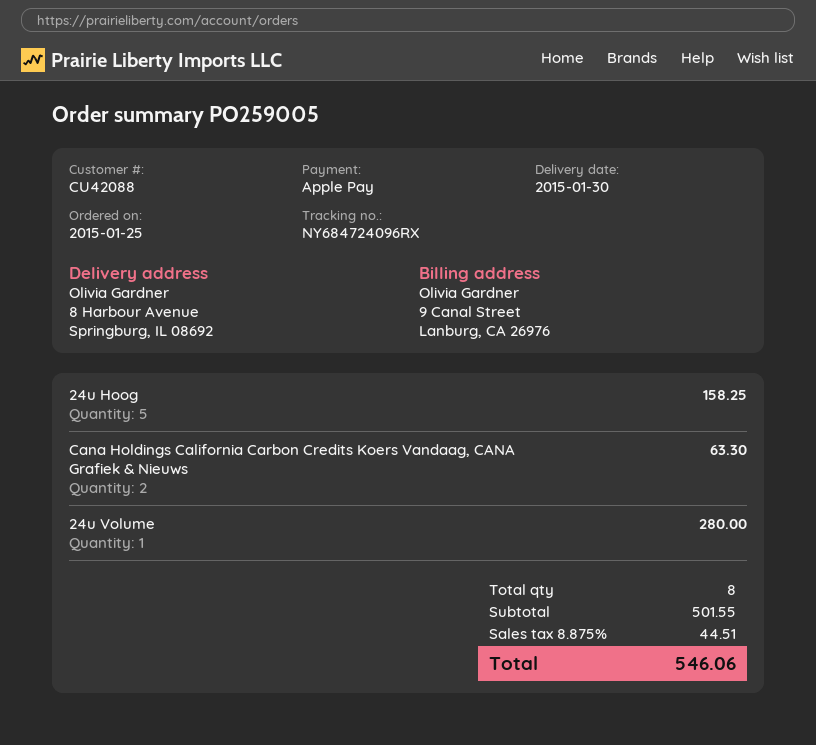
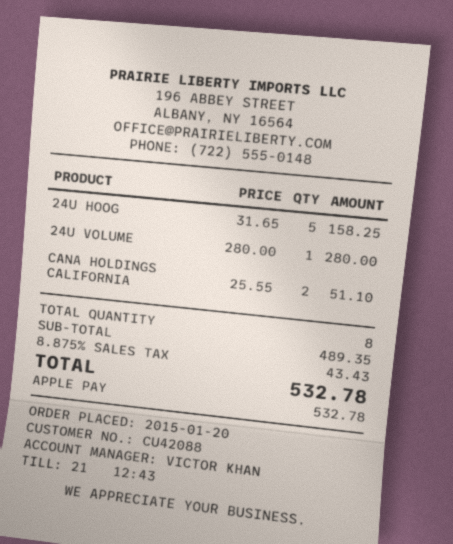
order date: 2015-01-25 -> 2015-01-20
Cana Holdings California Carbon Credits Koers Vandaag, CANA Grafiek & Nieuws: 2 for 63.30 -> 2 for 51.10
subtotal: 501.55 -> 489.35
tax: 8.875% = 44.51 -> 8.875% = 43.43
total: 546.06 -> 532.78

